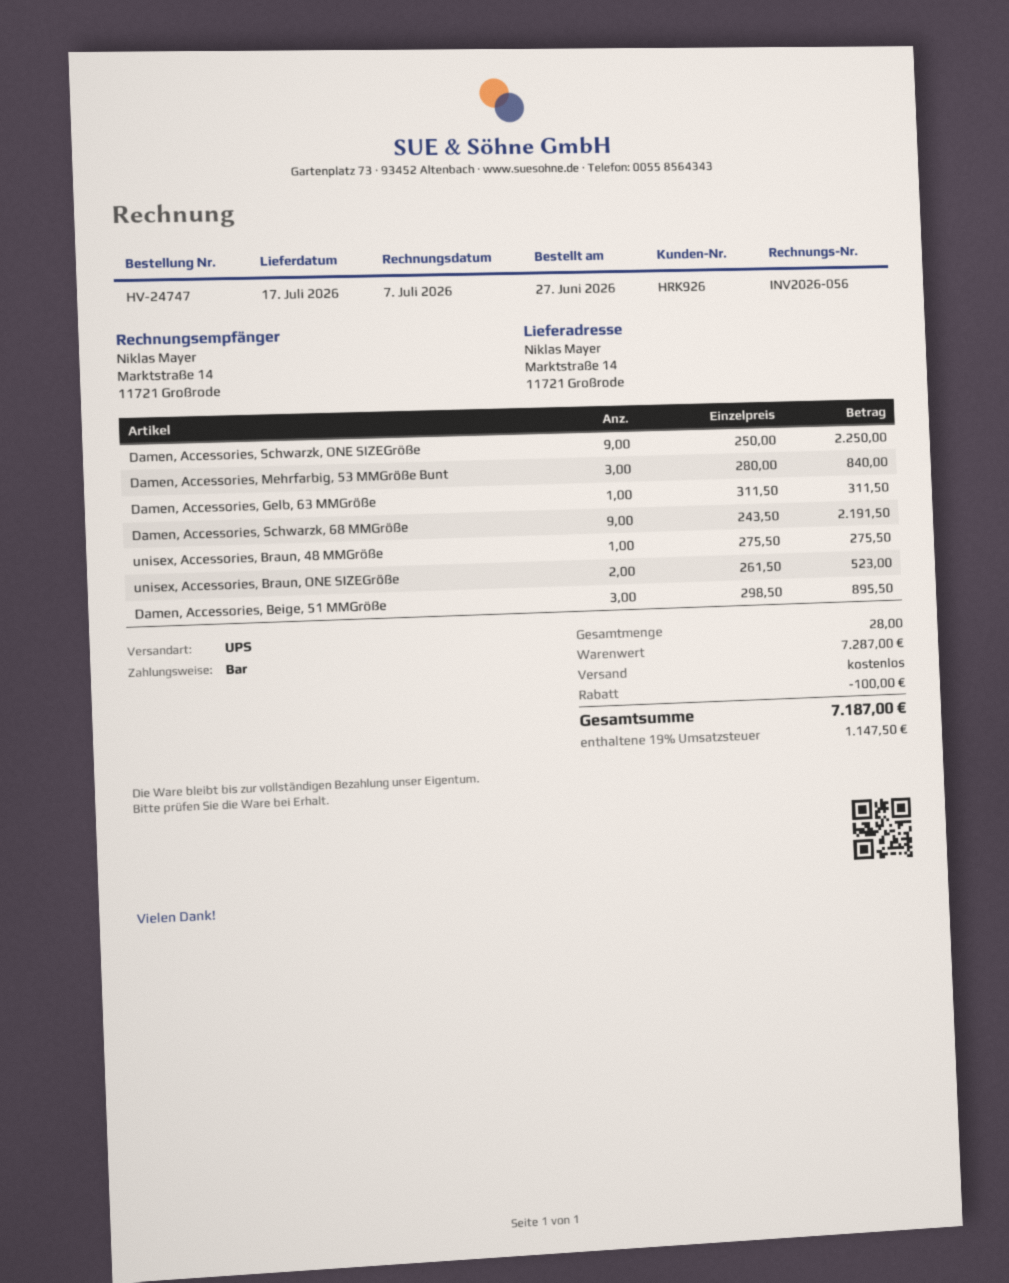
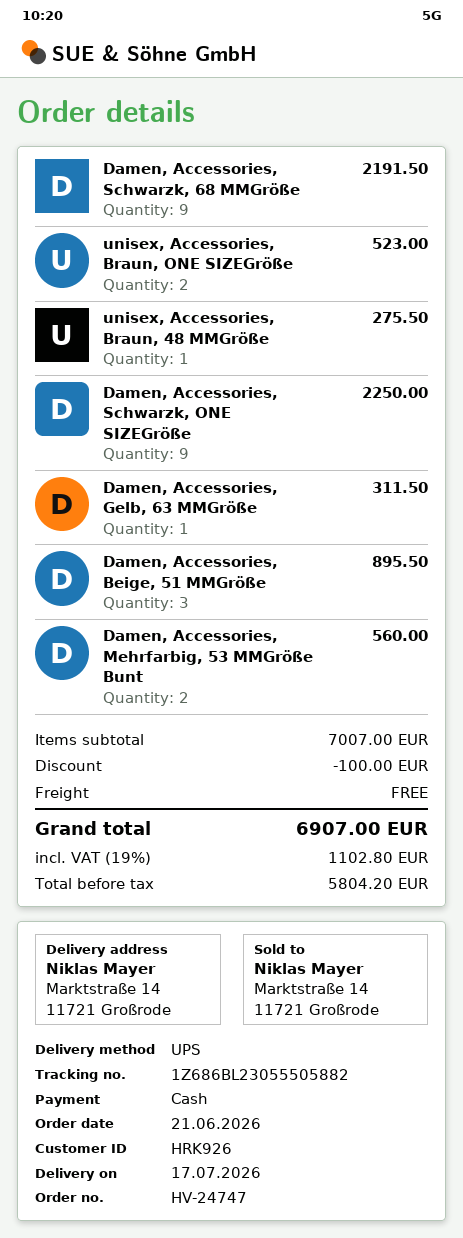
order date: 2026-06-27 -> 2026-06-21
Damen, Accessories, Mehrfarbig, 53 MMGröße Bunt: 3 for 840.00 -> 2 for 560.00
subtotal: 7287.00 -> 7007.00
tax: 19% = 1147.50 -> 19% = 1102.80
total: 7187.00 -> 6907.00

